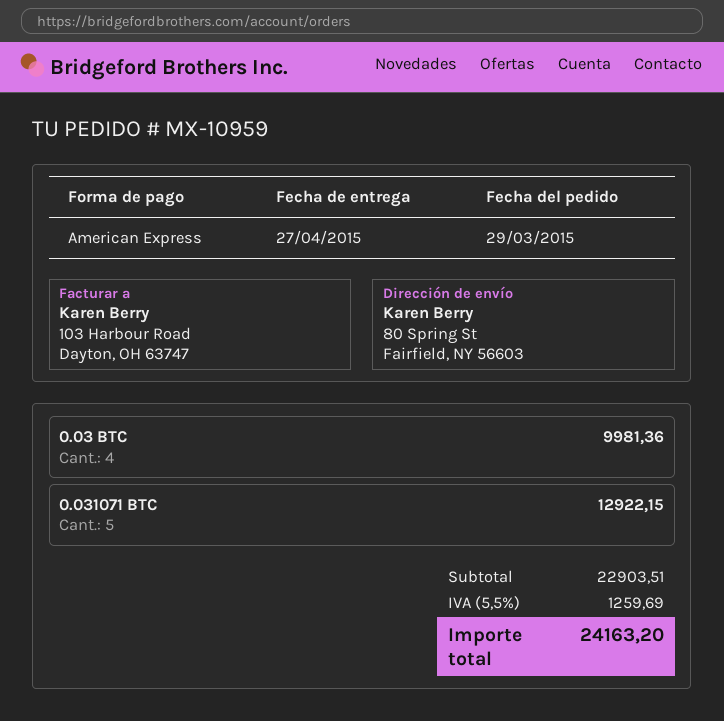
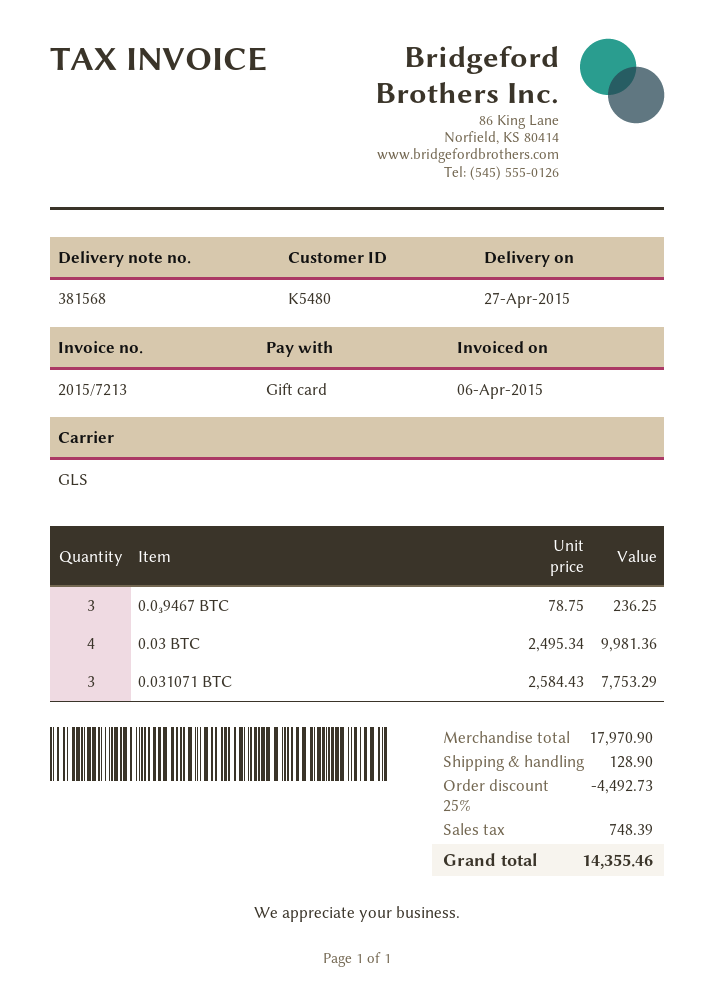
payment method: American Express -> gift card
0.031071 BTC: 5 for 12922.15 -> 3 for 7753.29
0.0₃9467 BTC: none -> 3 for 236.25
subtotal: 22903.51 -> 17970.90
discount: none -> 25% = 4492.73
shipping: none -> 128.90
tax: 1259.69 -> 748.39
total: 24163.20 -> 14355.46

